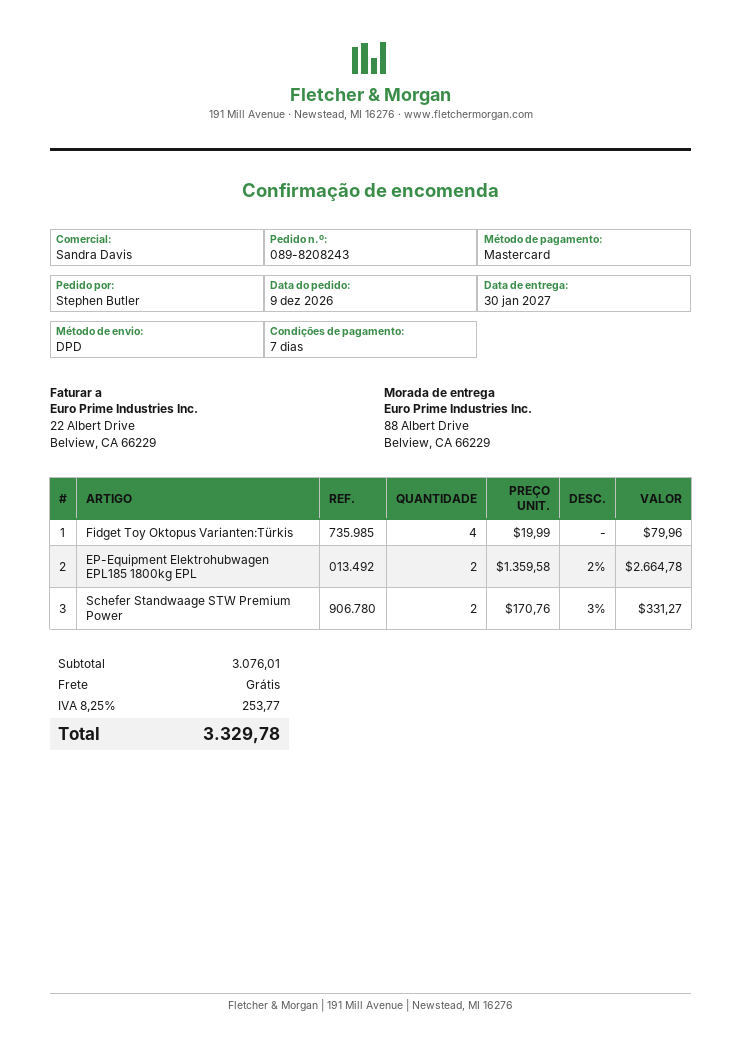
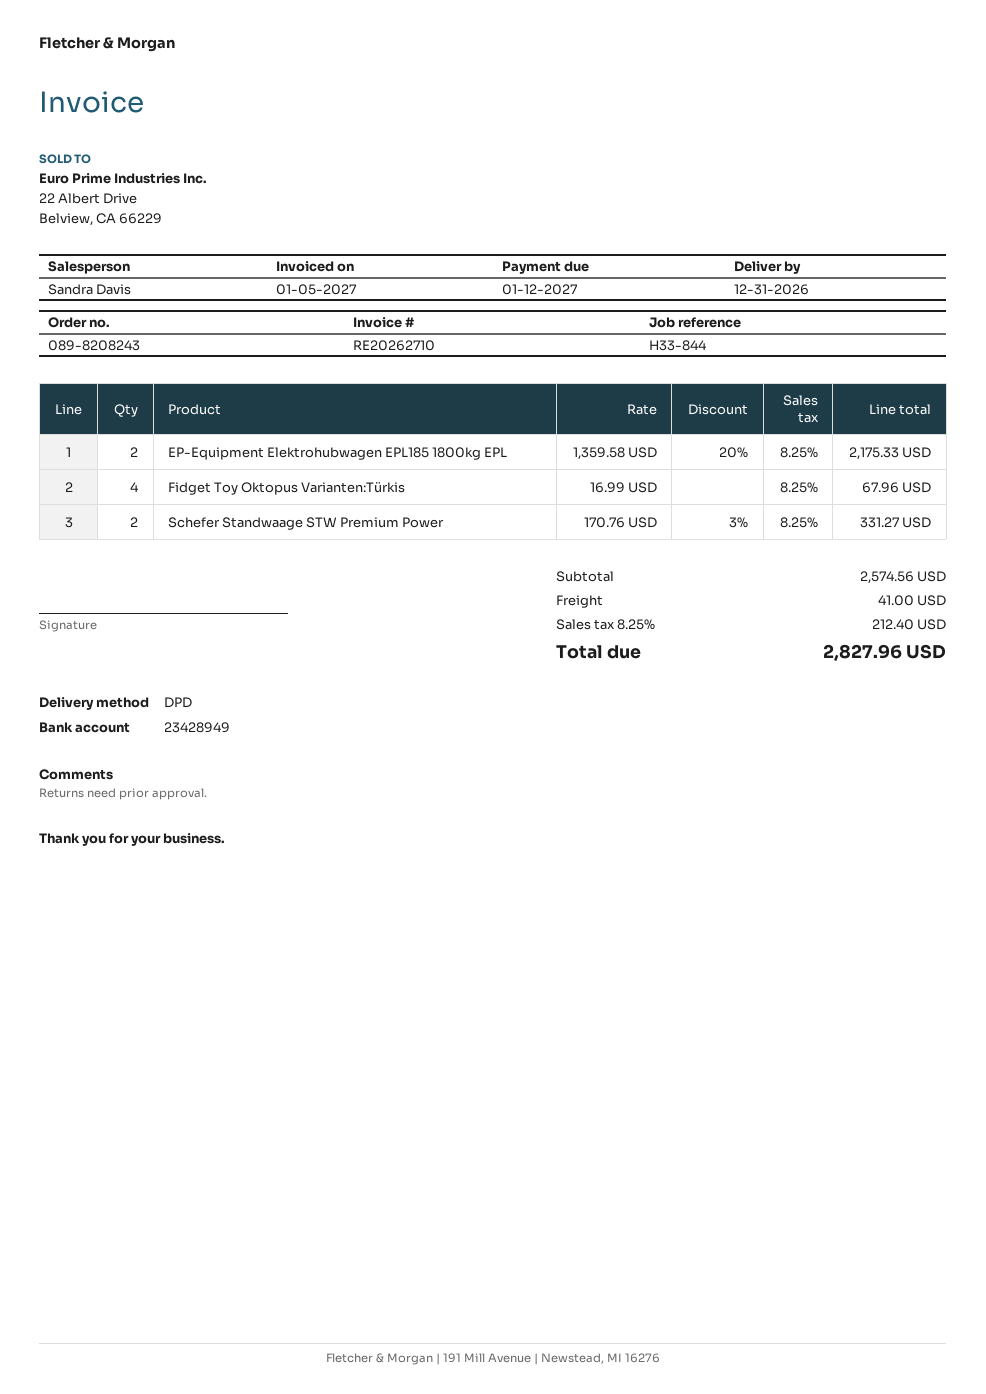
delivery date: 2027-01-30 -> 2026-12-31
Fidget Toy Oktopus Varianten:Türkis: 4 x 19.99 = 79.96 -> 4 x 16.99 = 67.96
EP-Equipment Elektrohubwagen EPL185 1800kg EPL: 2 x 1359.58 - 2% = 2664.78 -> 2 x 1359.58 - 20% = 2175.33
subtotal: 3076.01 -> 2574.56
shipping: 0.00 -> 41.00
tax: 8.25% = 253.77 -> 8.25% = 212.40
total: 3329.78 -> 2827.96

